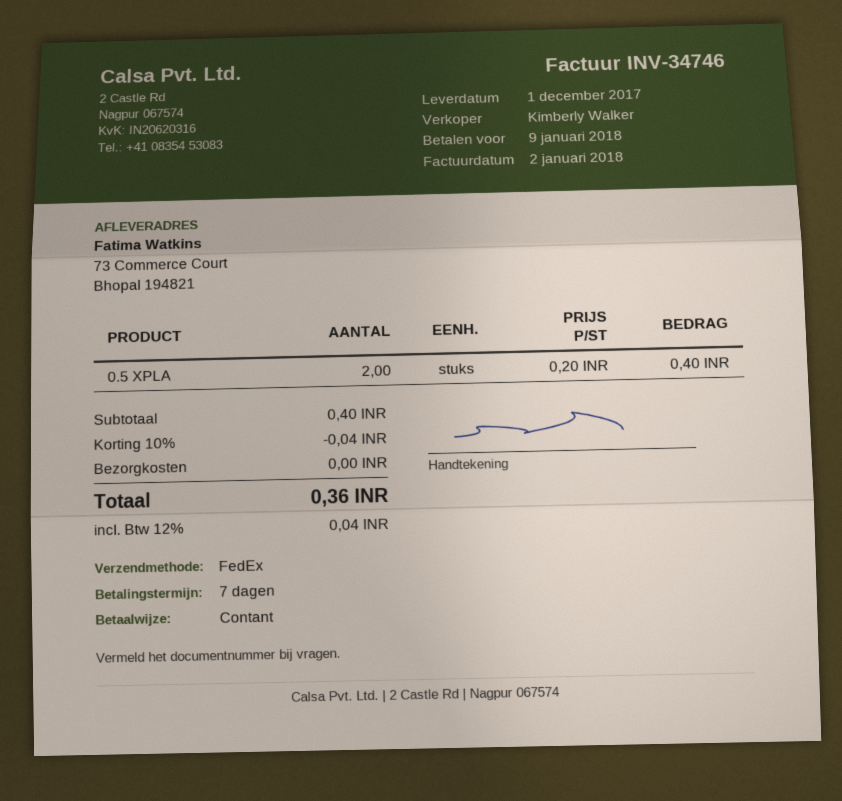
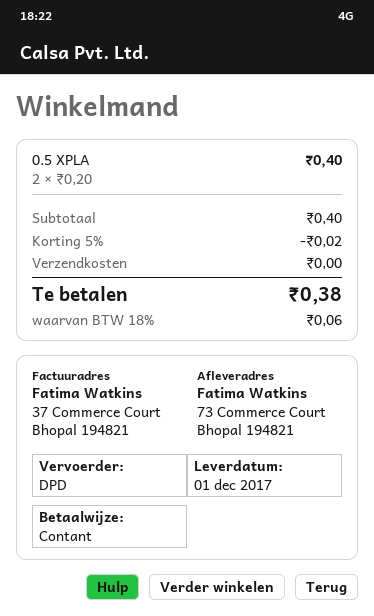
shipping method: FedEx -> DPD
discount: 10% = 0.04 -> 5% = 0.02
tax: 12% = 0.04 -> 18% = 0.06
total: 0.36 -> 0.38

